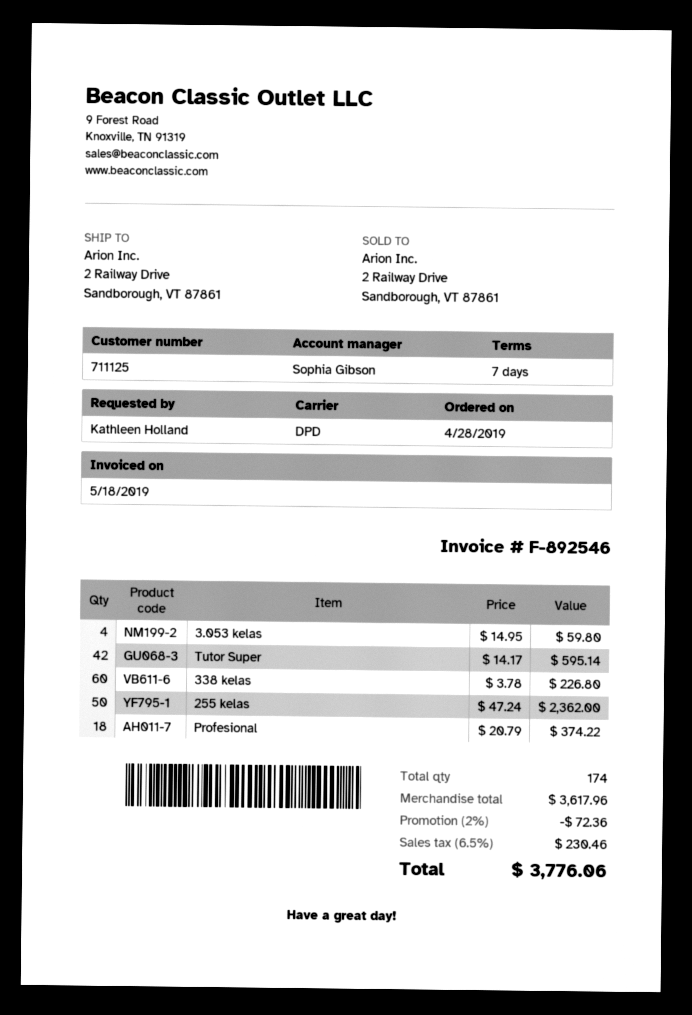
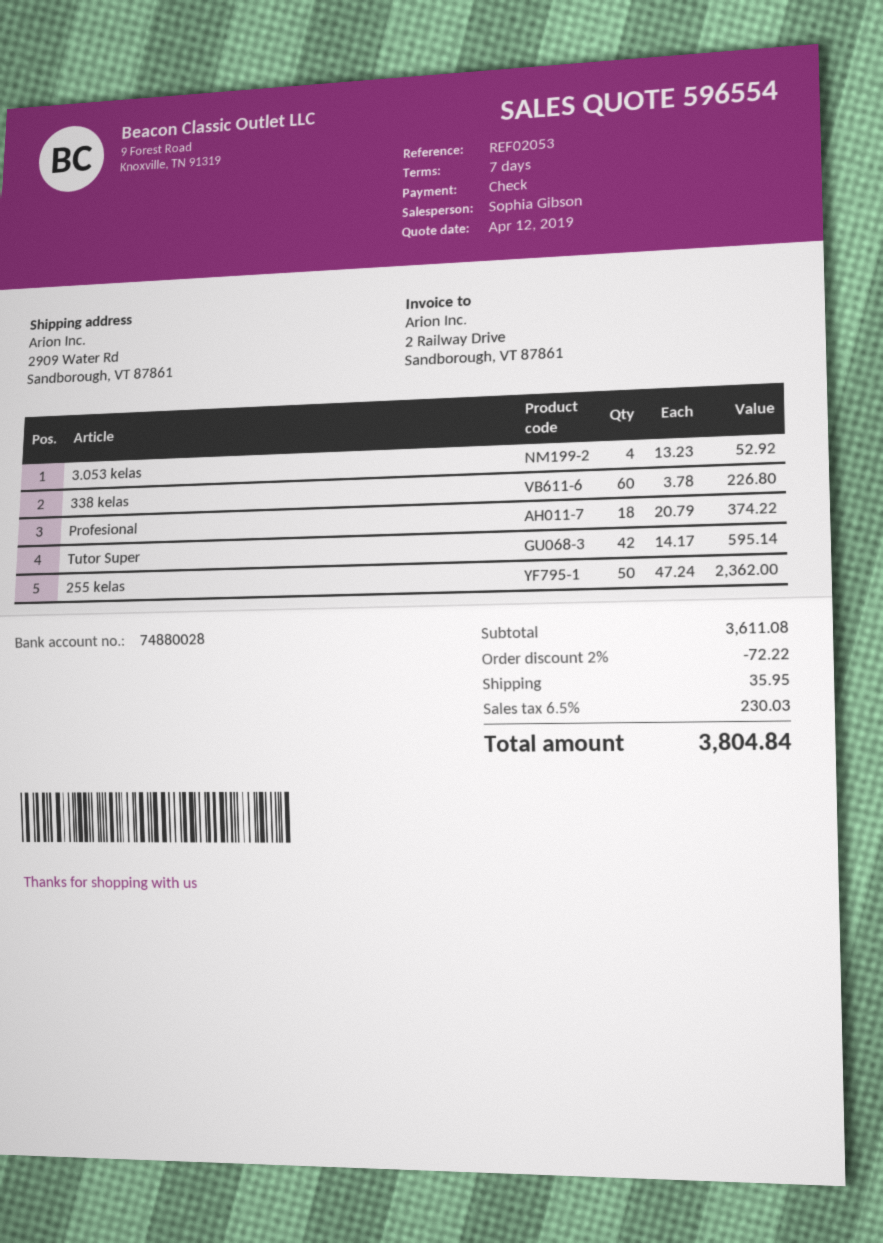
ship to: 2 Railway Drive, Sandborough, VT 87861 -> 2909 Water Rd, Sandborough, VT 87861
3.053 kelas: 4 x 14.95 = 59.80 -> 4 x 13.23 = 52.92
subtotal: 3617.96 -> 3611.08
discount: 2% = 72.36 -> 2% = 72.22
shipping: none -> 35.95
tax: 6.5% = 230.46 -> 6.5% = 230.03
total: 3776.06 -> 3804.84

